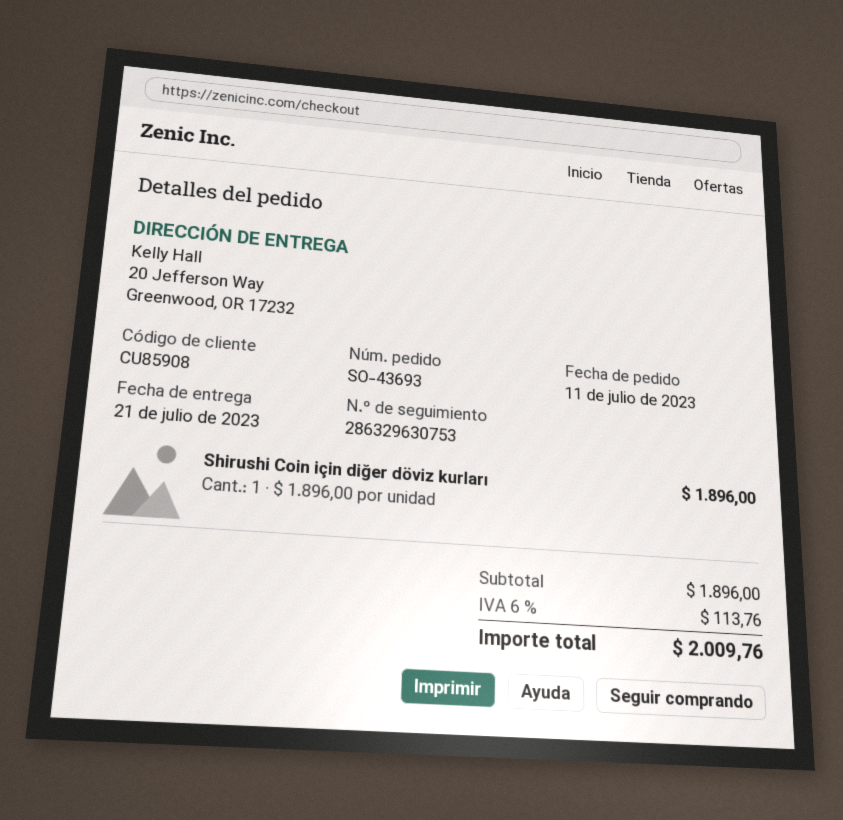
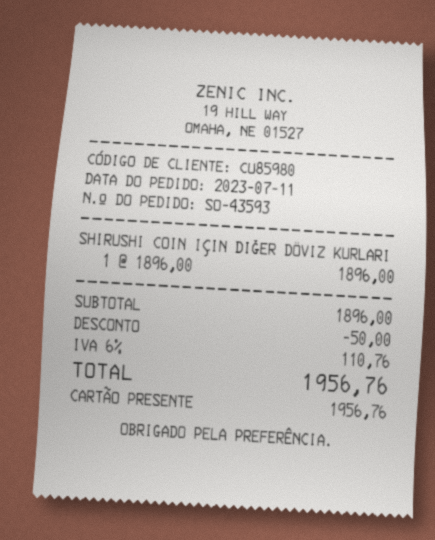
order number: SO-43693 -> SO-43593
customer number: CU85908 -> CU85980
discount: none -> 50.00
tax: 6% = 113.76 -> 6% = 110.76
total: 2009.76 -> 1956.76

